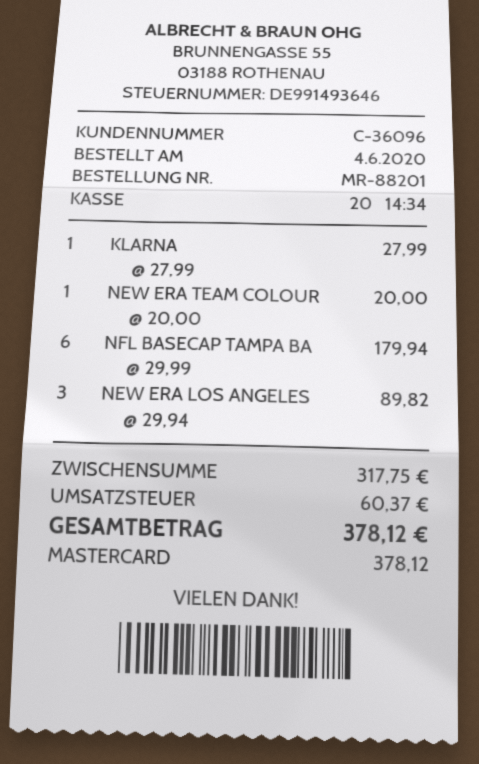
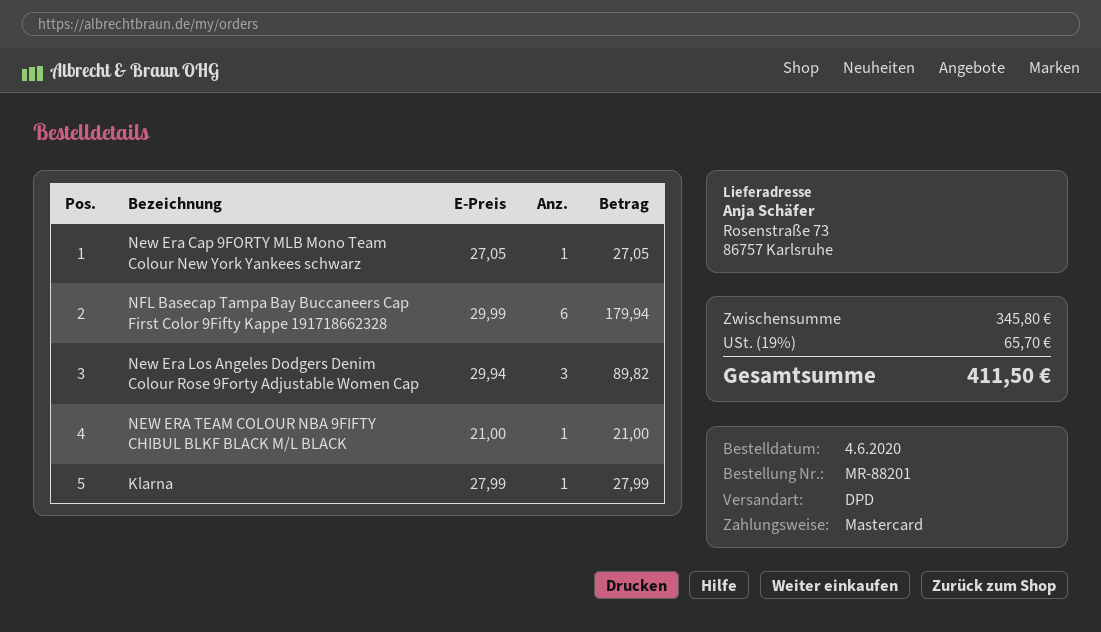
NEW ERA TEAM COLOUR: 1 x 20.00 = 20.00 -> 1 x 21.00 = 21.00
New Era Cap 9FORTY MLB Mono Team Colour New York Yankees schwarz: none -> 1 x 27.05 = 27.05
subtotal: 317.75 -> 345.80
tax: 60.37 -> 65.70
total: 378.12 -> 411.50

